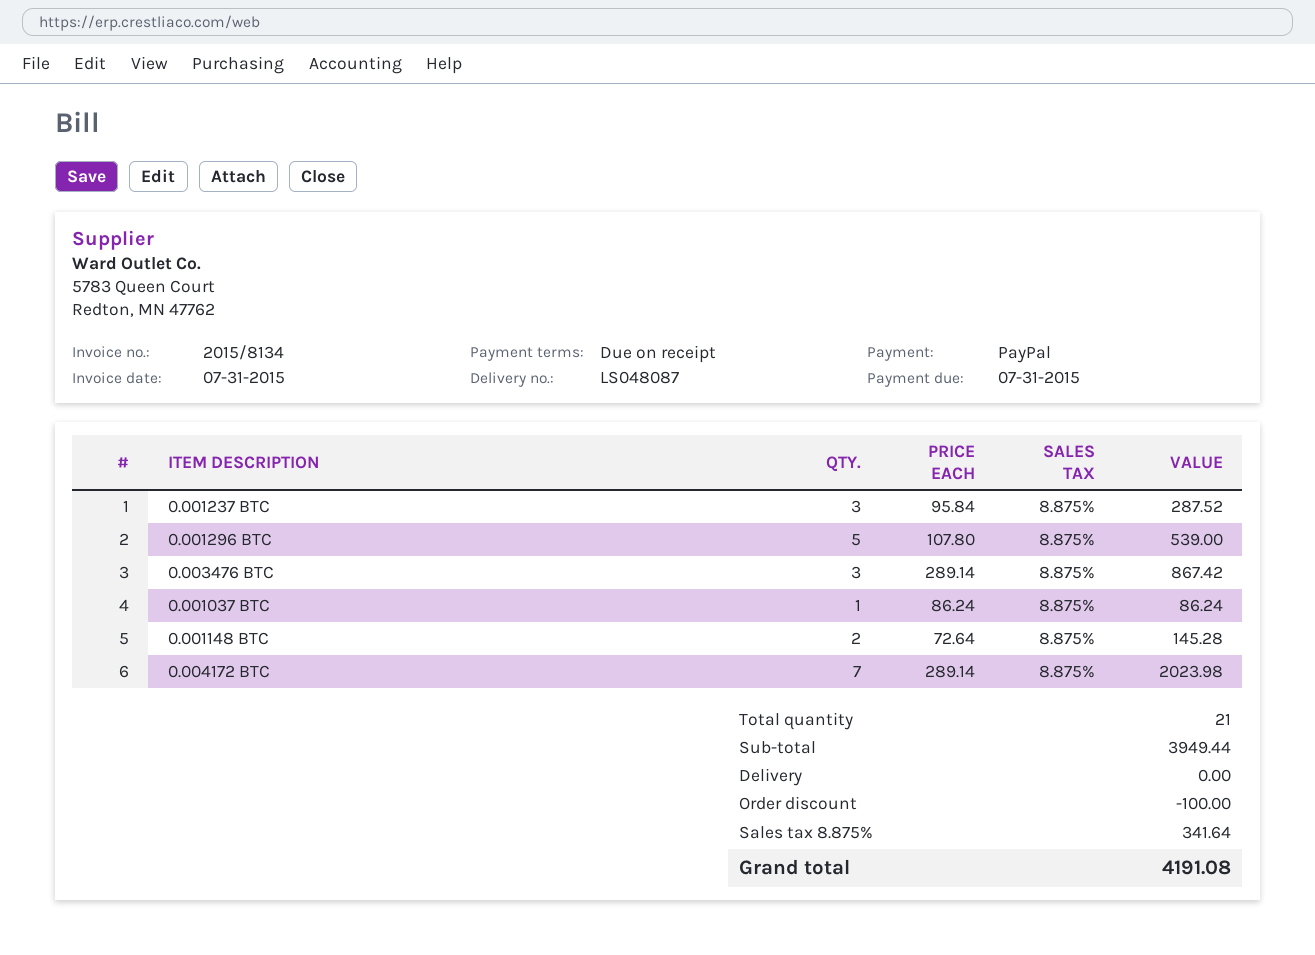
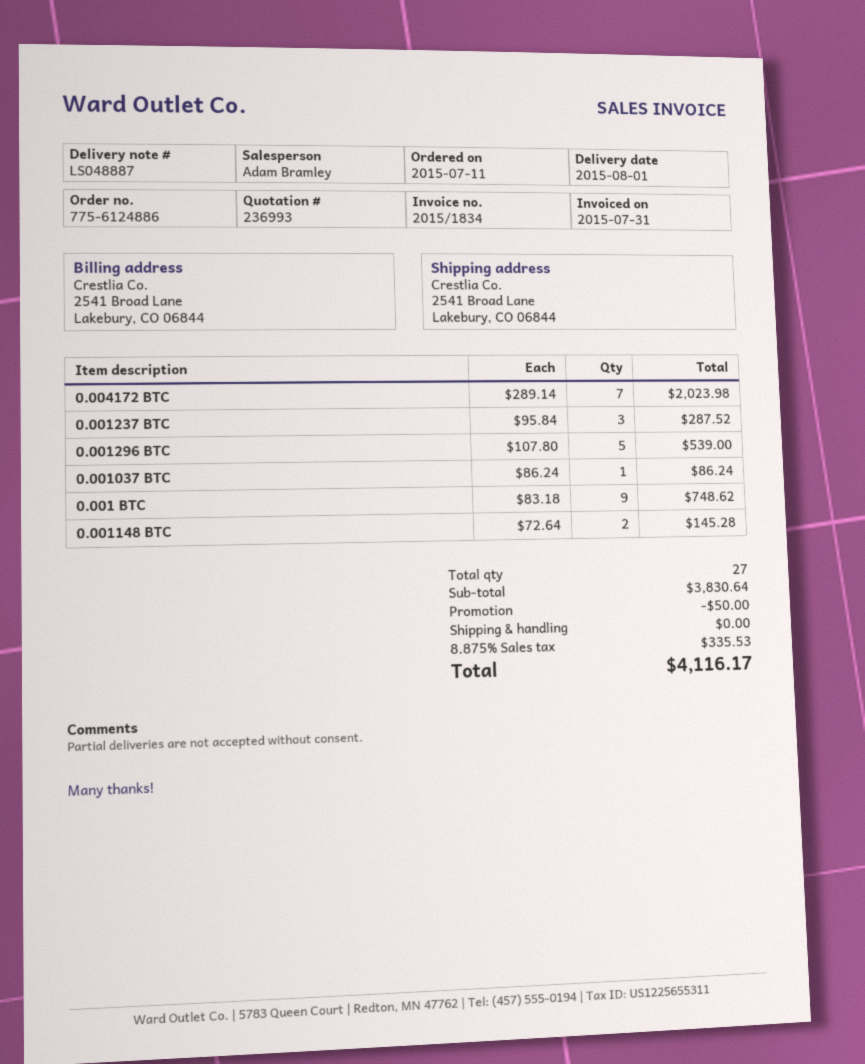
delivery note number: LS048087 -> LS048887
invoice number: 2015/8134 -> 2015/1834
0.003476 BTC: 3 x 289.14 = 867.42 -> none
0.001 BTC: none -> 9 x 83.18 = 748.62
total quantity: 21 -> 27
subtotal: 3949.44 -> 3830.64
discount: 100.00 -> 50.00
tax: 8.875% = 341.64 -> 8.875% = 335.53
total: 4191.08 -> 4116.17

